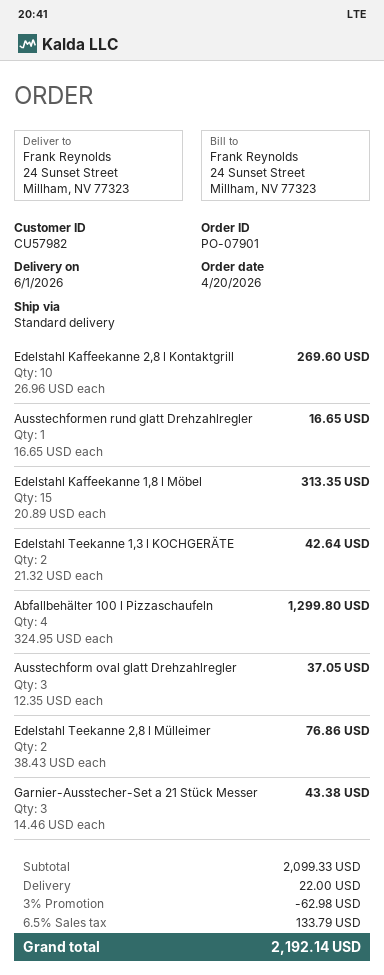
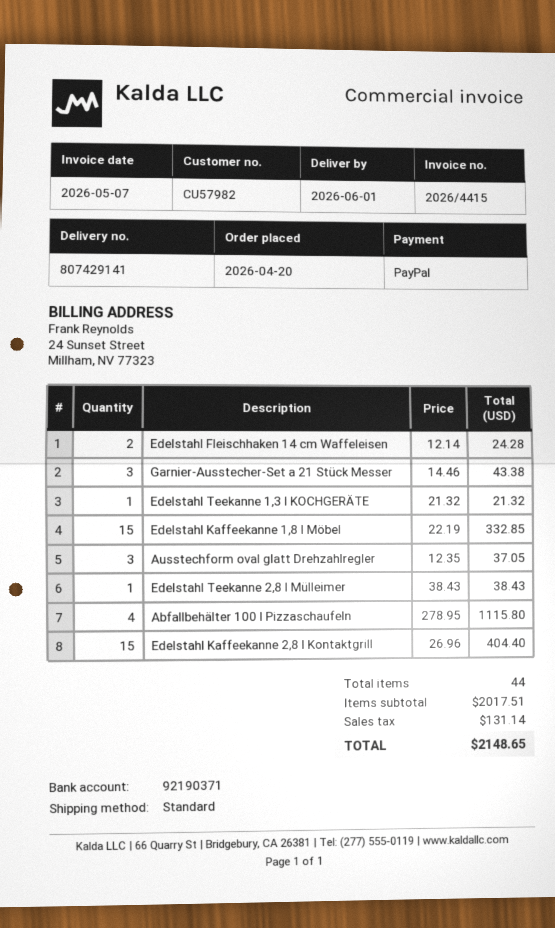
Edelstahl Kaffeekanne 2,8 l Kontaktgrill: 10 x 26.96 = 269.60 -> 15 x 26.96 = 404.40
Ausstechformen rund glatt Drehzahlregler: 1 x 16.65 = 16.65 -> none
Edelstahl Kaffeekanne 1,8 l Möbel: 15 x 20.89 = 313.35 -> 15 x 22.19 = 332.85
Edelstahl Teekanne 1,3 l KOCHGERÄTE: 2 x 21.32 = 42.64 -> 1 x 21.32 = 21.32
Abfallbehälter 100 l Pizzaschaufeln: 4 x 324.95 = 1299.80 -> 4 x 278.95 = 1115.80
Edelstahl Teekanne 2,8 l Mülleimer: 2 x 38.43 = 76.86 -> 1 x 38.43 = 38.43
Edelstahl Fleischhaken 14 cm Waffeleisen: none -> 2 x 12.14 = 24.28
subtotal: 2099.33 -> 2017.51
discount: 3% = 62.98 -> none
shipping: 22.00 -> none
tax: 133.79 -> 131.14
total: 2192.14 -> 2148.65

